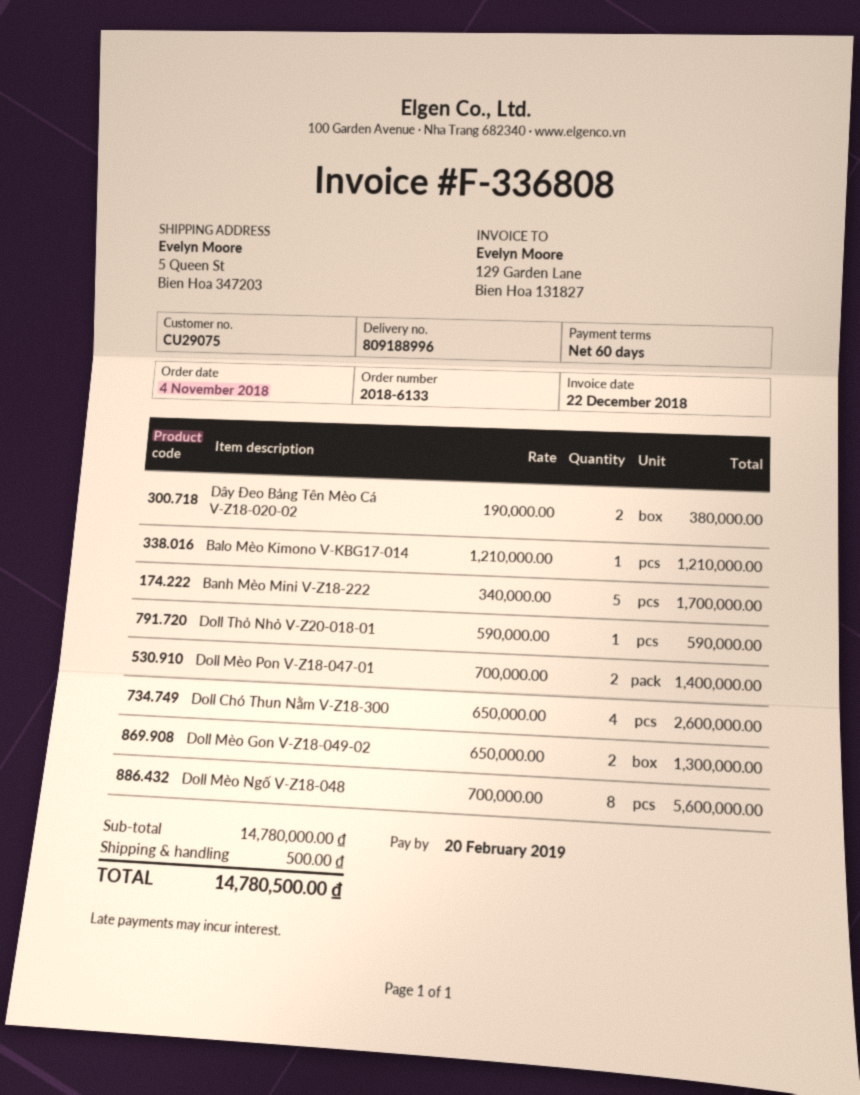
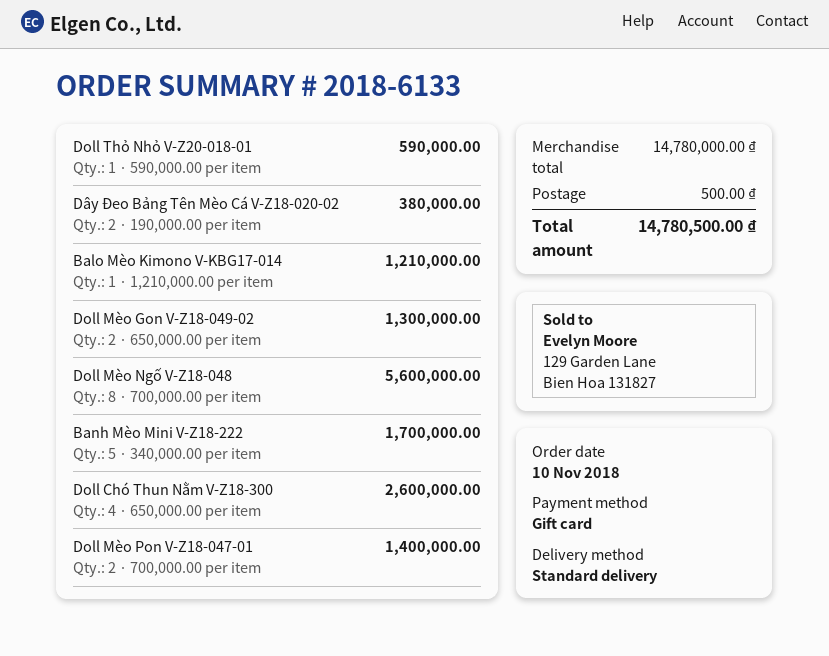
order date: 2018-11-04 -> 2018-11-10

